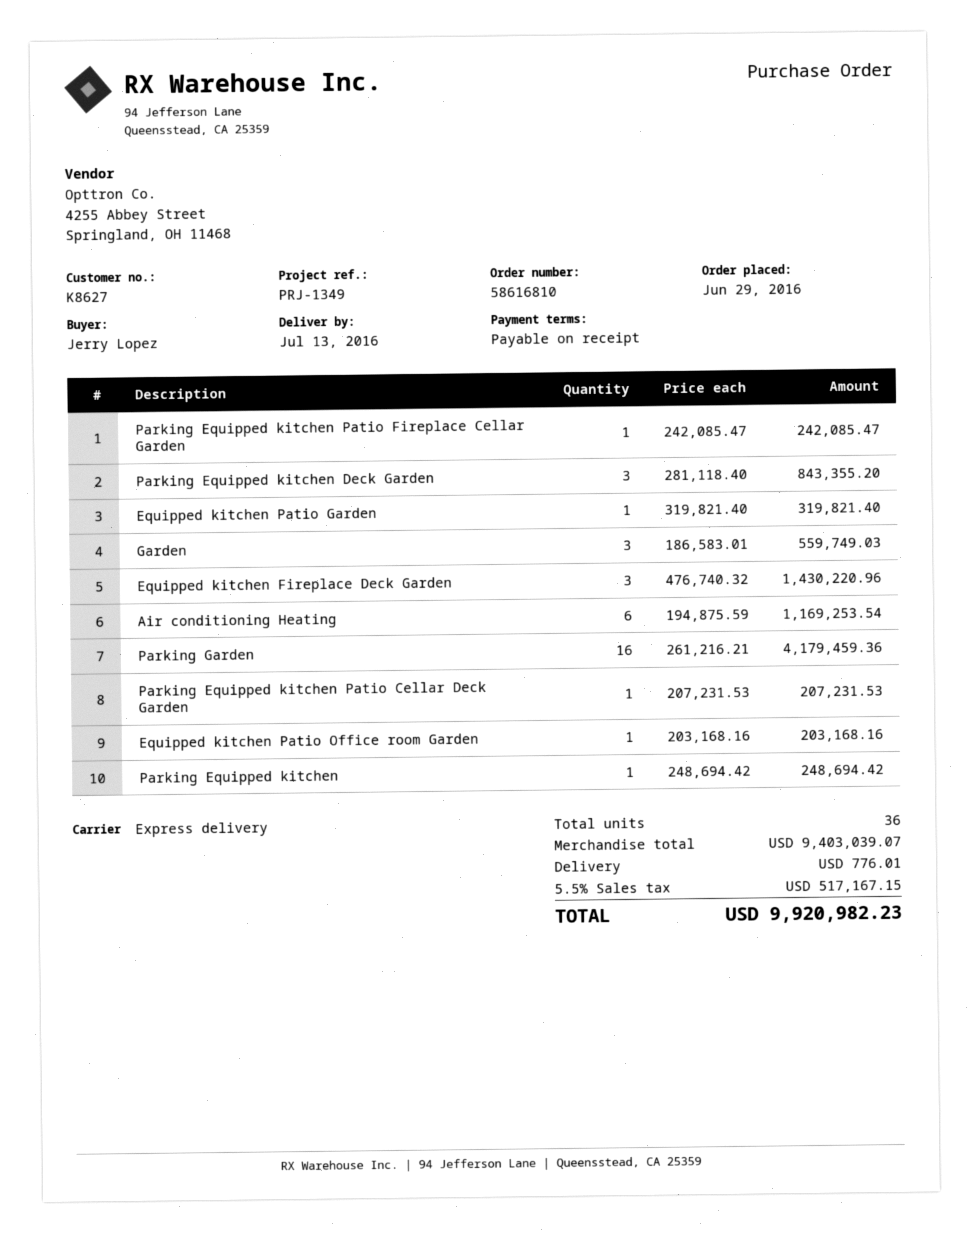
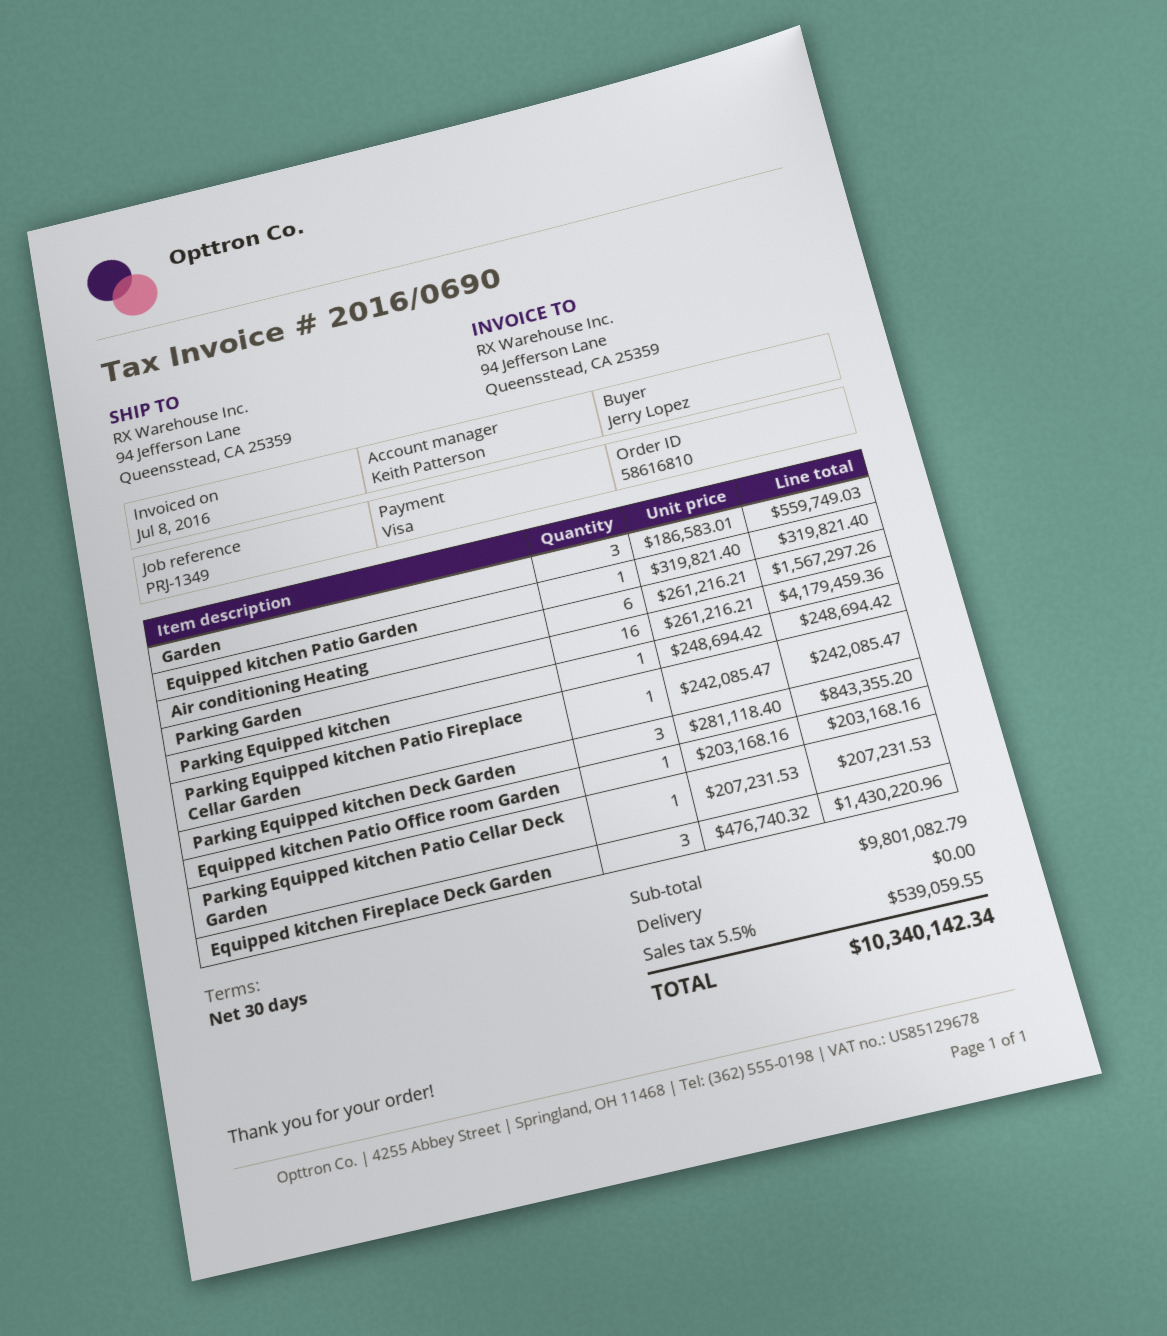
payment terms: on receipt -> 30 days
Air conditioning Heating: 6 x 194875.59 = 1169253.54 -> 6 x 261216.21 = 1567297.26
subtotal: 9403039.07 -> 9801082.79
shipping: 776.01 -> 0.00
tax: 5.5% = 517167.15 -> 5.5% = 539059.55
total: 9920982.23 -> 10340142.34

